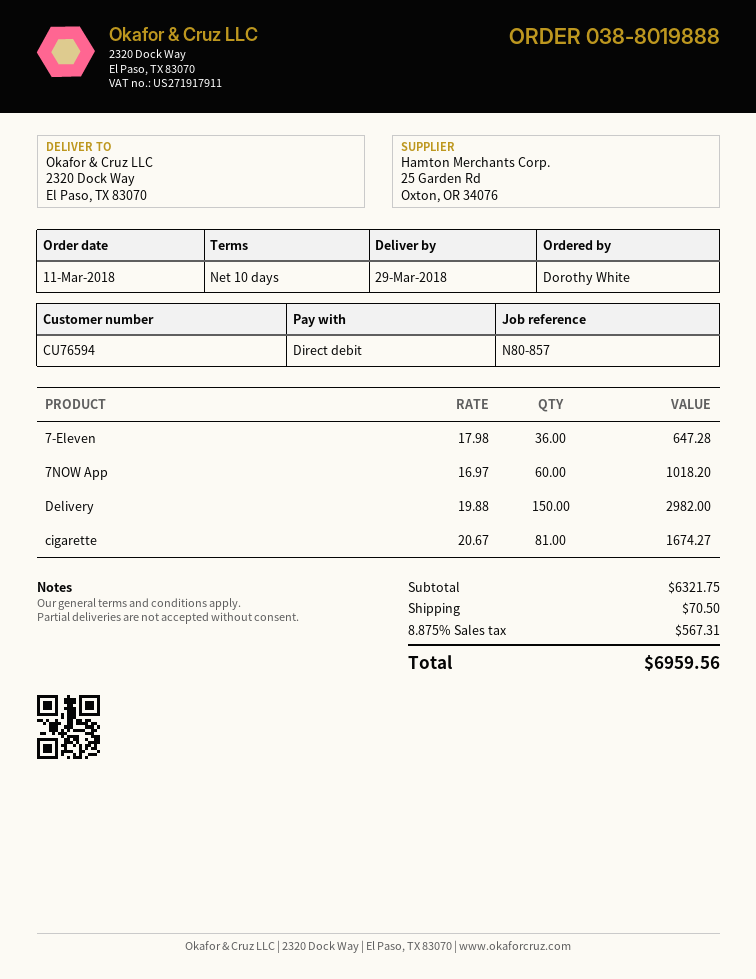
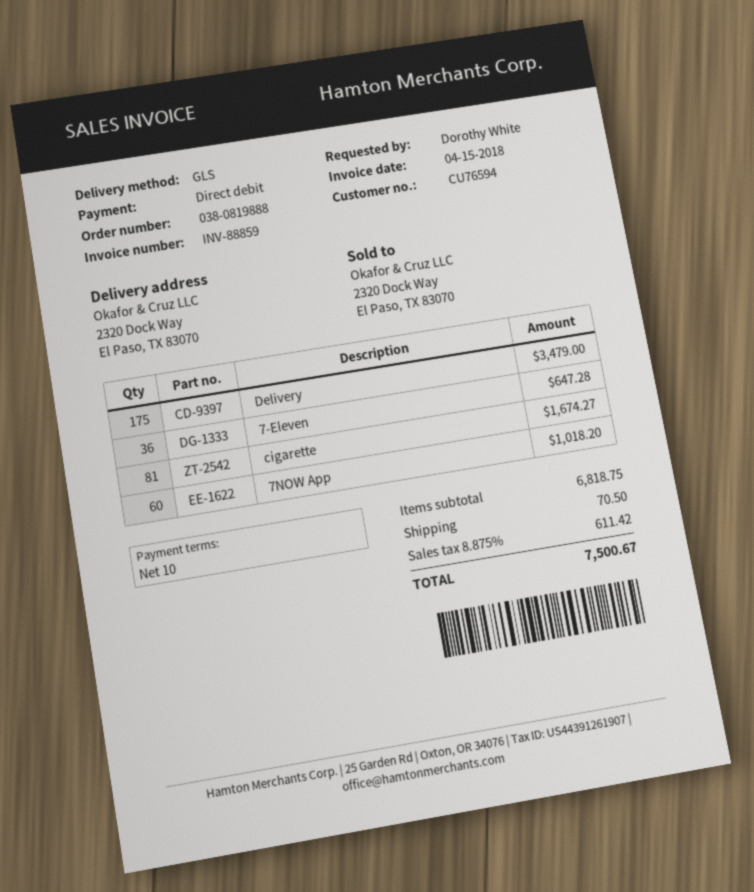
order number: 038-8019888 -> 038-0819888
Delivery: 150 for 2982.00 -> 175 for 3479.00
subtotal: 6321.75 -> 6818.75
tax: 8.875% = 567.31 -> 8.875% = 611.42
total: 6959.56 -> 7500.67

